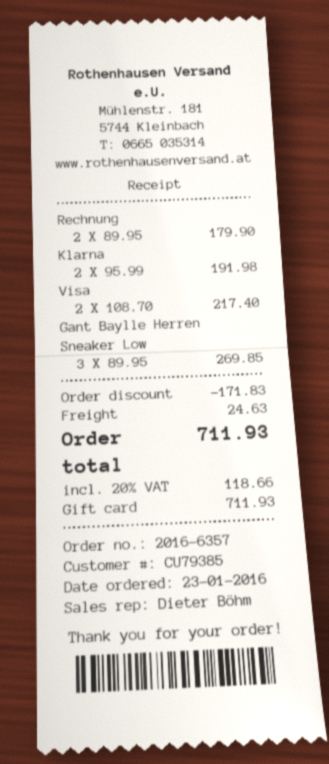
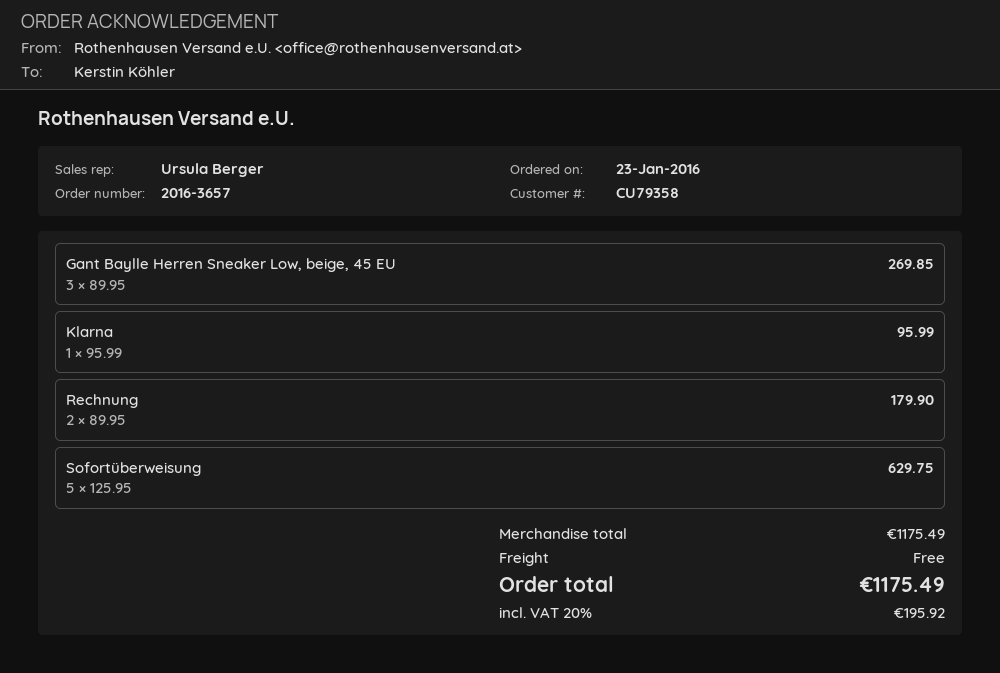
order number: 2016-6357 -> 2016-3657
customer number: CU79385 -> CU79358
sales rep: Dieter Böhm -> Ursula Berger
Klarna: 2 x 95.99 = 191.98 -> 1 x 95.99 = 95.99
Visa: 2 x 108.70 = 217.40 -> none
Sofortüberweisung: none -> 5 x 125.95 = 629.75
discount: 171.83 -> none
shipping: 24.63 -> 0.00
tax: 20% = 118.66 -> 20% = 195.92
total: 711.93 -> 1175.49

